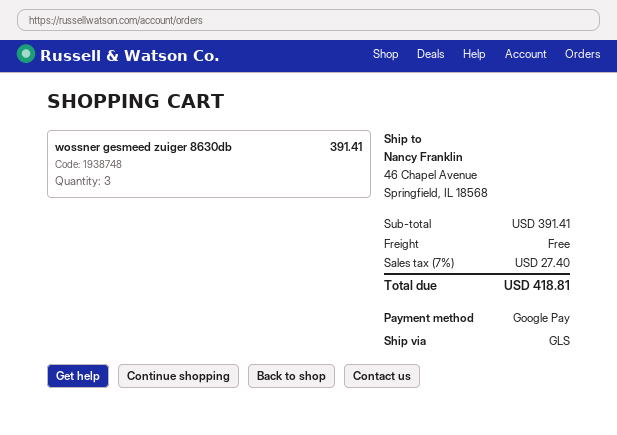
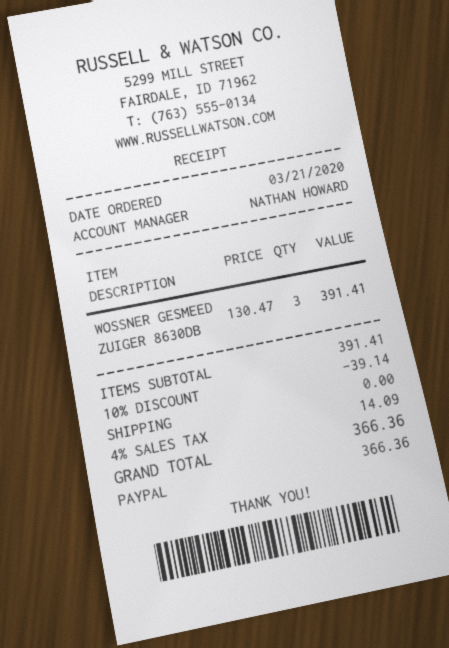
payment method: Google Pay -> PayPal
discount: none -> 10% = 39.14
tax: 7% = 27.40 -> 4% = 14.09
total: 418.81 -> 366.36

